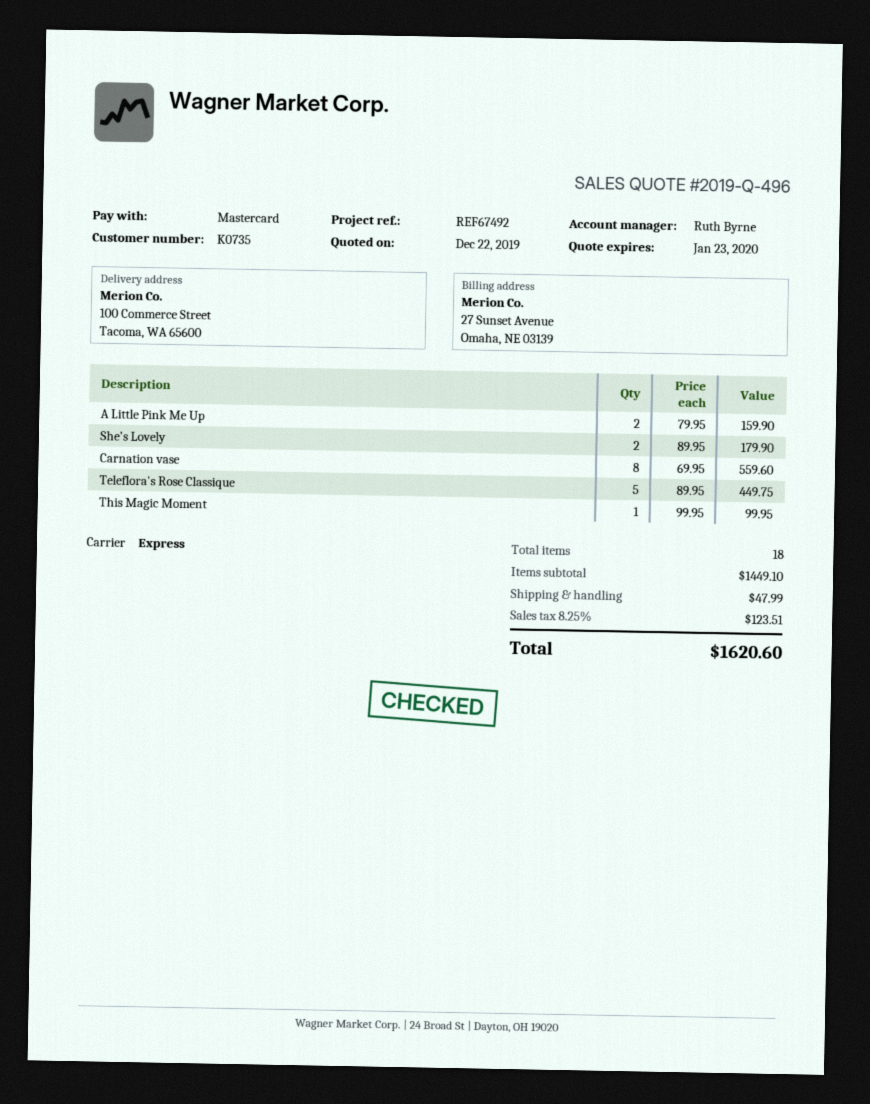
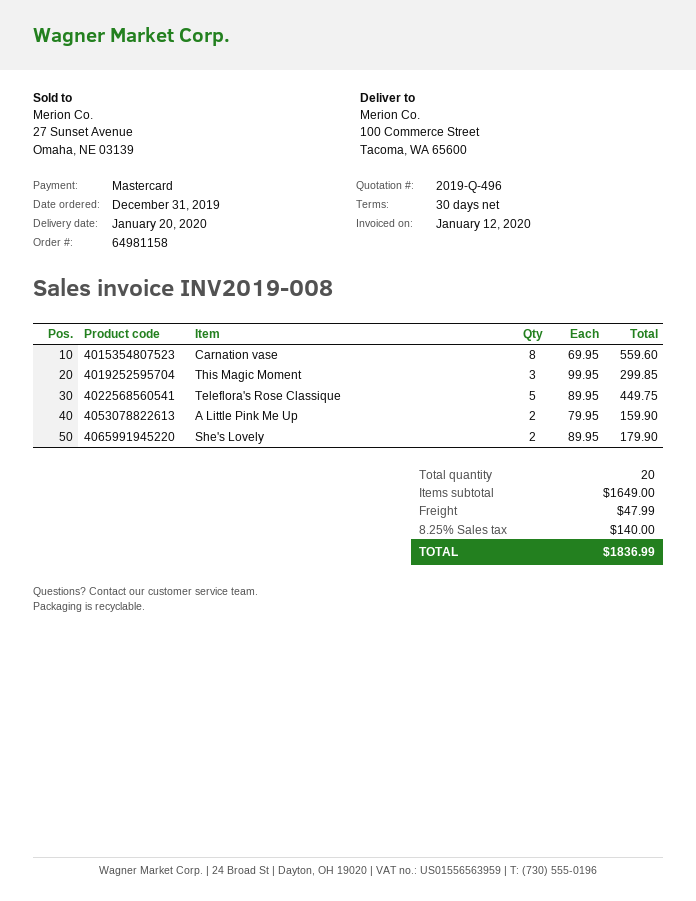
This Magic Moment: 1 x 99.95 = 99.95 -> 3 x 99.95 = 299.85
total quantity: 18 -> 20
subtotal: 1449.10 -> 1649.00
tax: 8.25% = 123.51 -> 8.25% = 140.00
total: 1620.60 -> 1836.99

